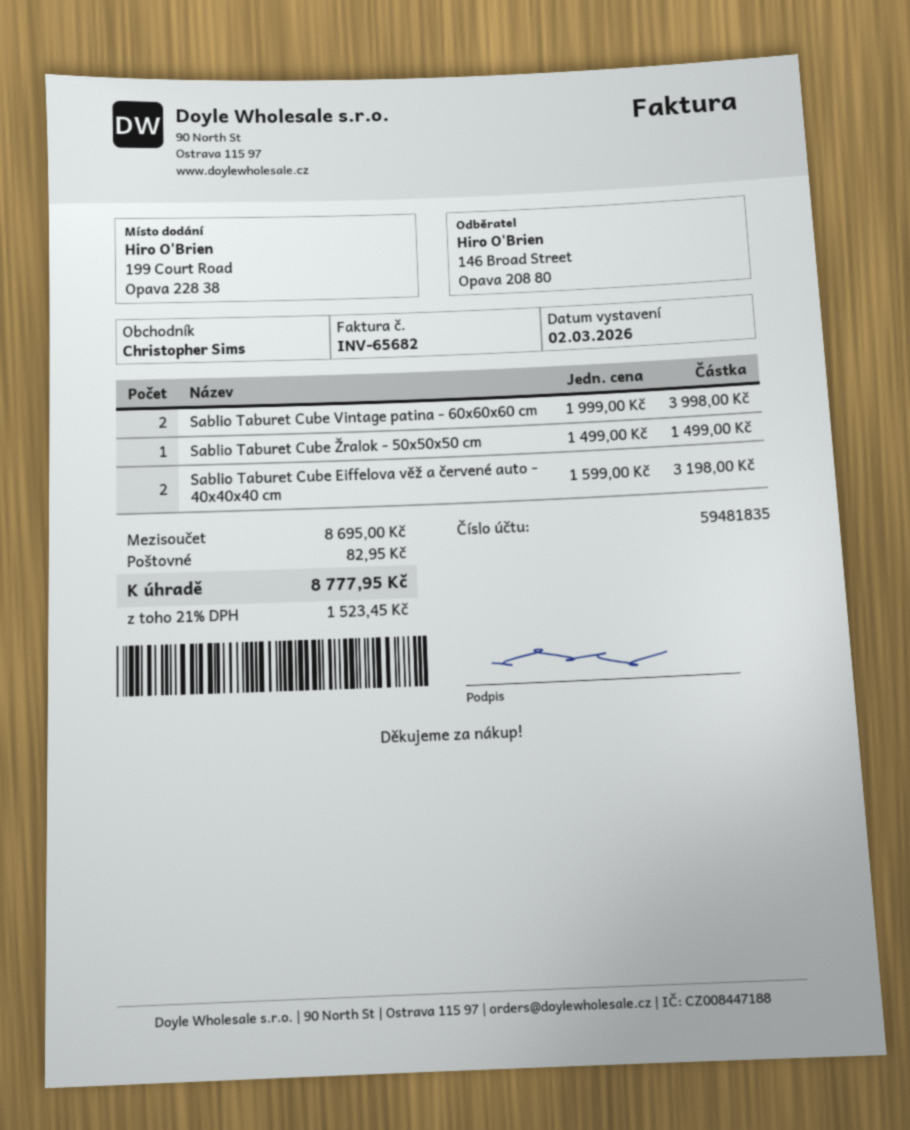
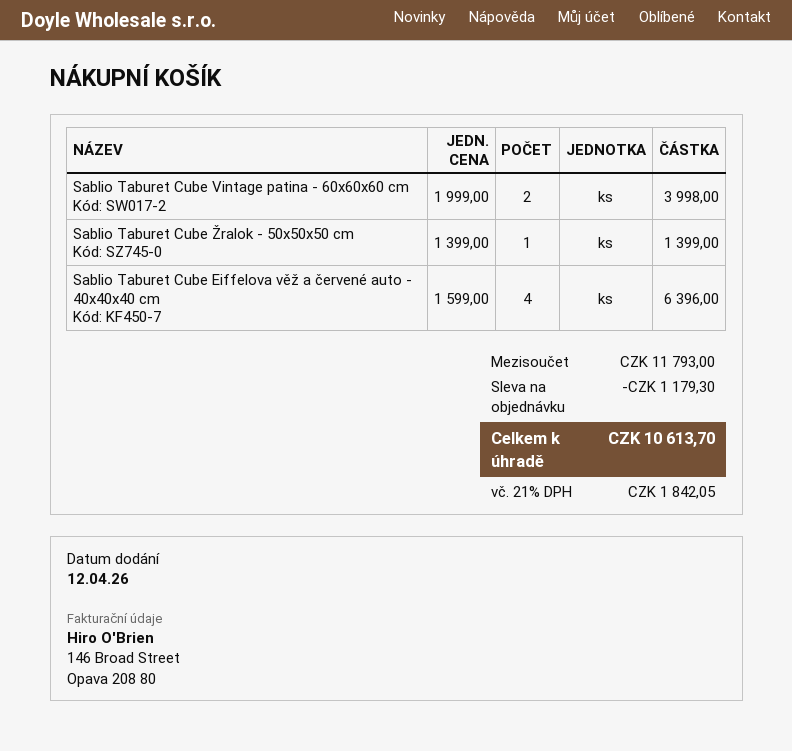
Sablio Taburet Cube Žralok - 50x50x50 cm: 1 x 1499.00 = 1499.00 -> 1 x 1399.00 = 1399.00
Sablio Taburet Cube Eiffelova věž a červené auto - 40x40x40 cm: 2 x 1599.00 = 3198.00 -> 4 x 1599.00 = 6396.00
subtotal: 8695.00 -> 11793.00
discount: none -> 1179.30
shipping: 82.95 -> none
tax: 21% = 1523.45 -> 21% = 1842.05
total: 8777.95 -> 10613.70

